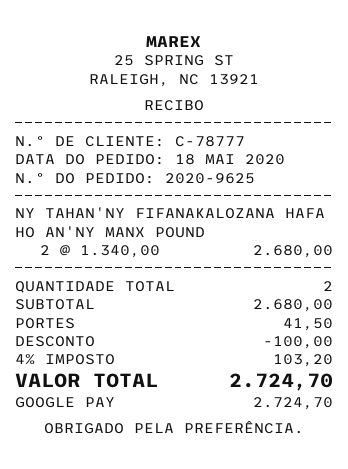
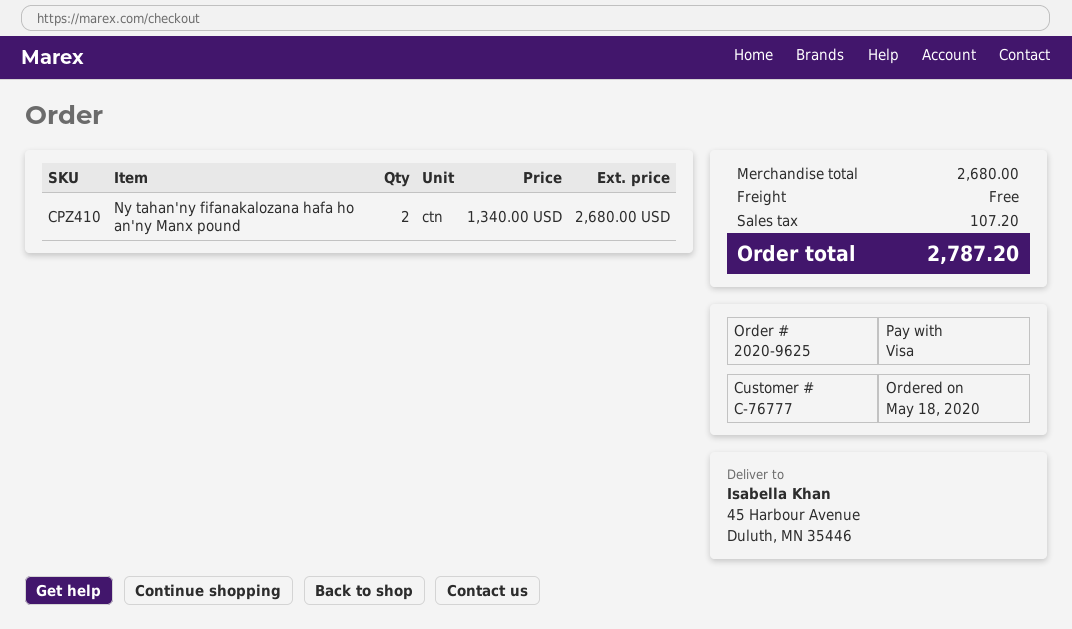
customer number: C-78777 -> C-76777
payment method: Google Pay -> Visa
discount: 100.00 -> none
shipping: 41.50 -> 0.00
tax: 103.20 -> 107.20
total: 2724.70 -> 2787.20

